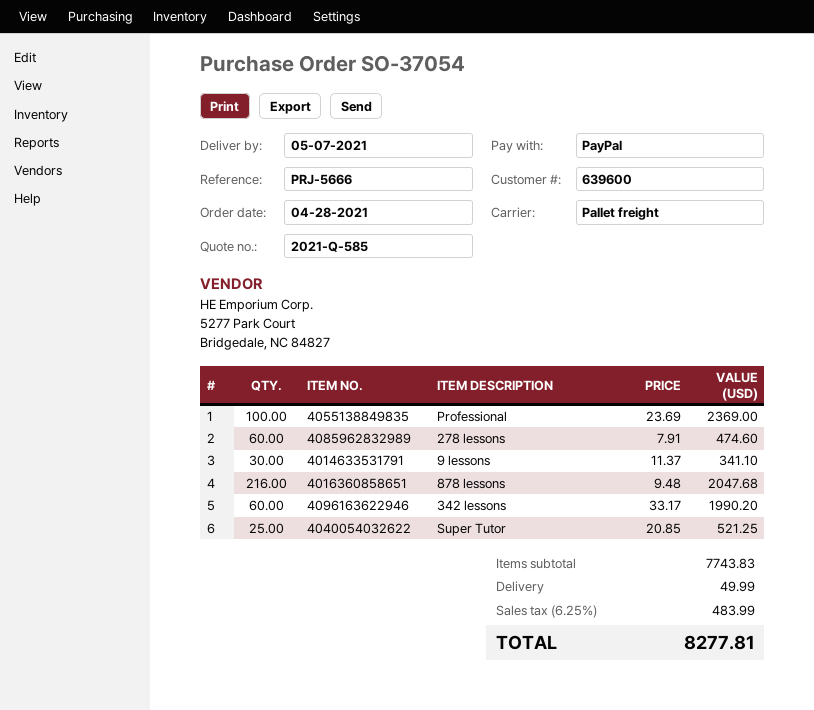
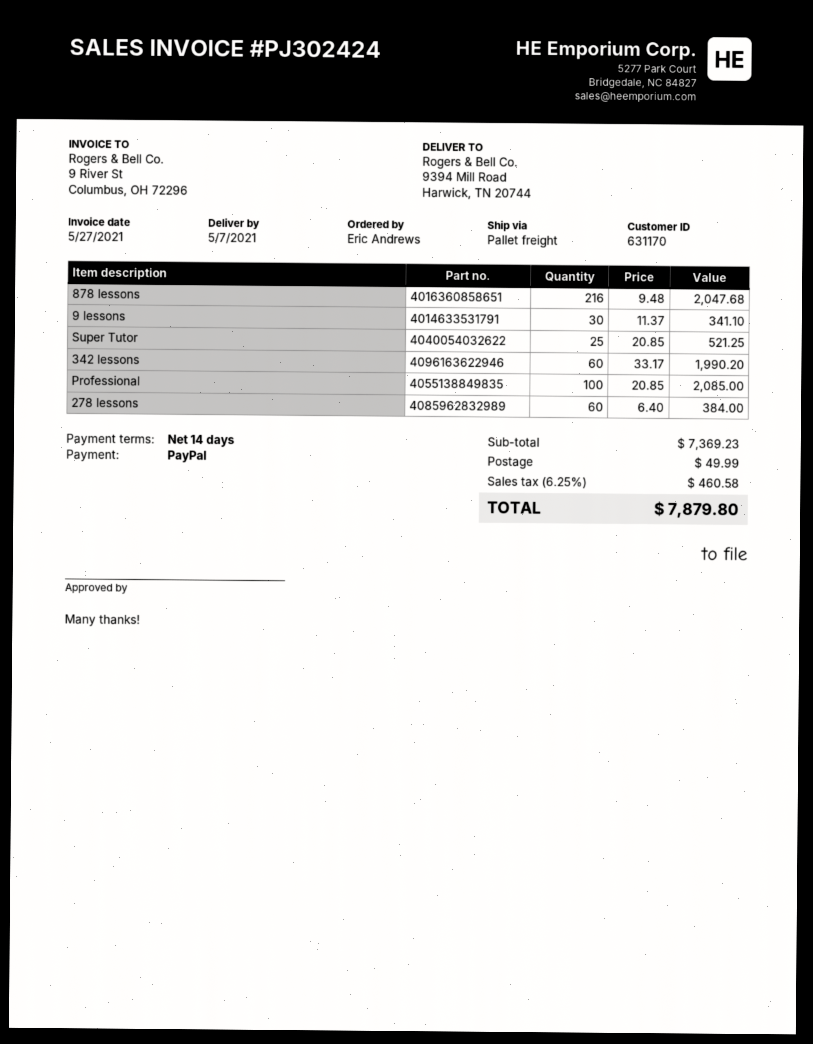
customer number: 639600 -> 631170
Professional: 100 x 23.69 = 2369.00 -> 100 x 20.85 = 2085.00
278 lessons: 60 x 7.91 = 474.60 -> 60 x 6.40 = 384.00
subtotal: 7743.83 -> 7369.23
tax: 6.25% = 483.99 -> 6.25% = 460.58
total: 8277.81 -> 7879.80

